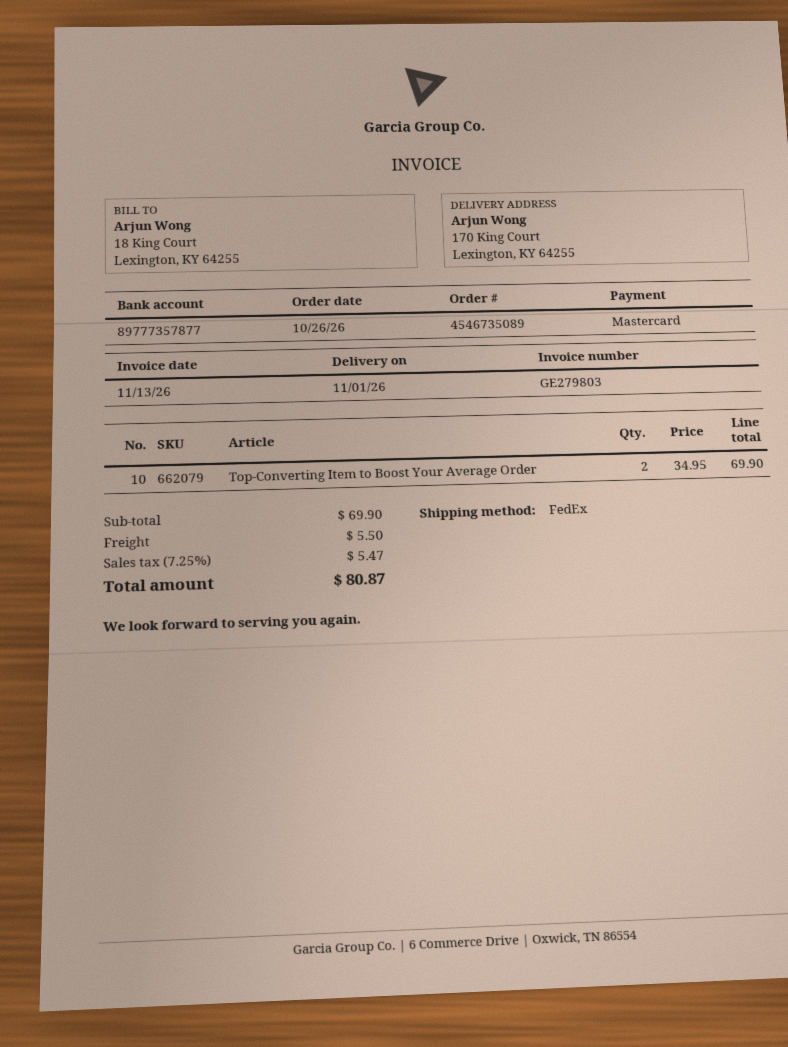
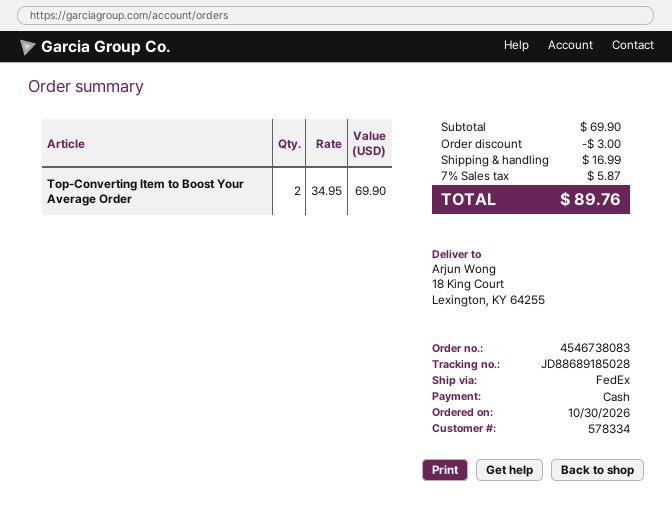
order number: 4546735089 -> 4546738083
order date: 2026-10-26 -> 2026-10-30
payment method: Mastercard -> cash
ship to: 170 King Court, Lexington, KY 64255 -> 18 King Court, Lexington, KY 64255
discount: none -> 3.00
shipping: 5.50 -> 16.99
tax: 7.25% = 5.47 -> 7% = 5.87
total: 80.87 -> 89.76

